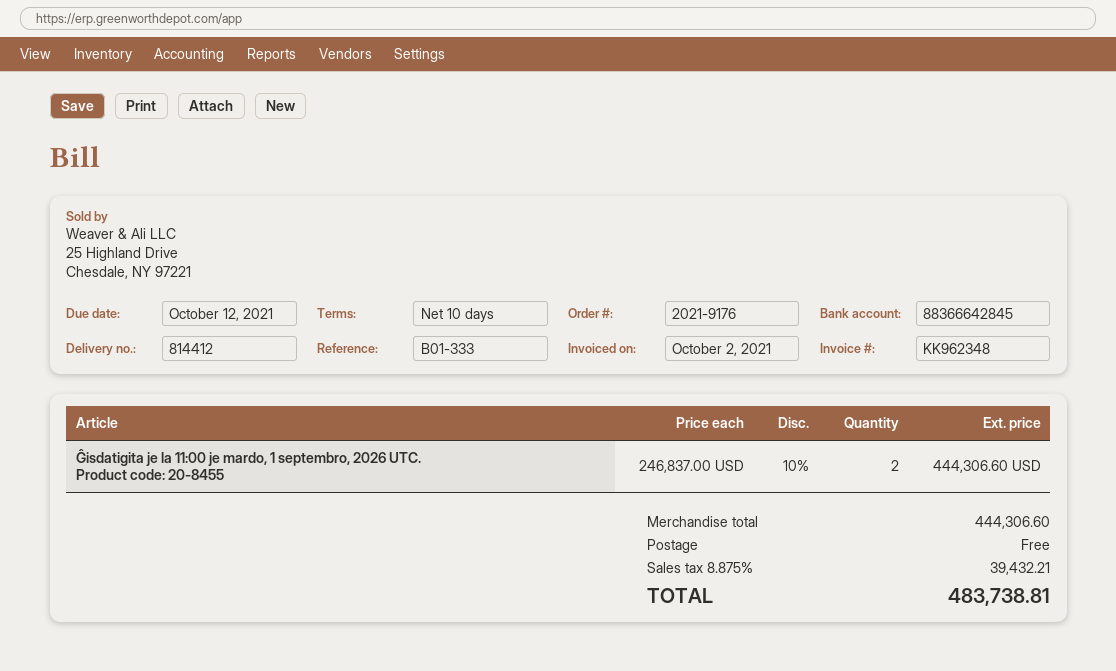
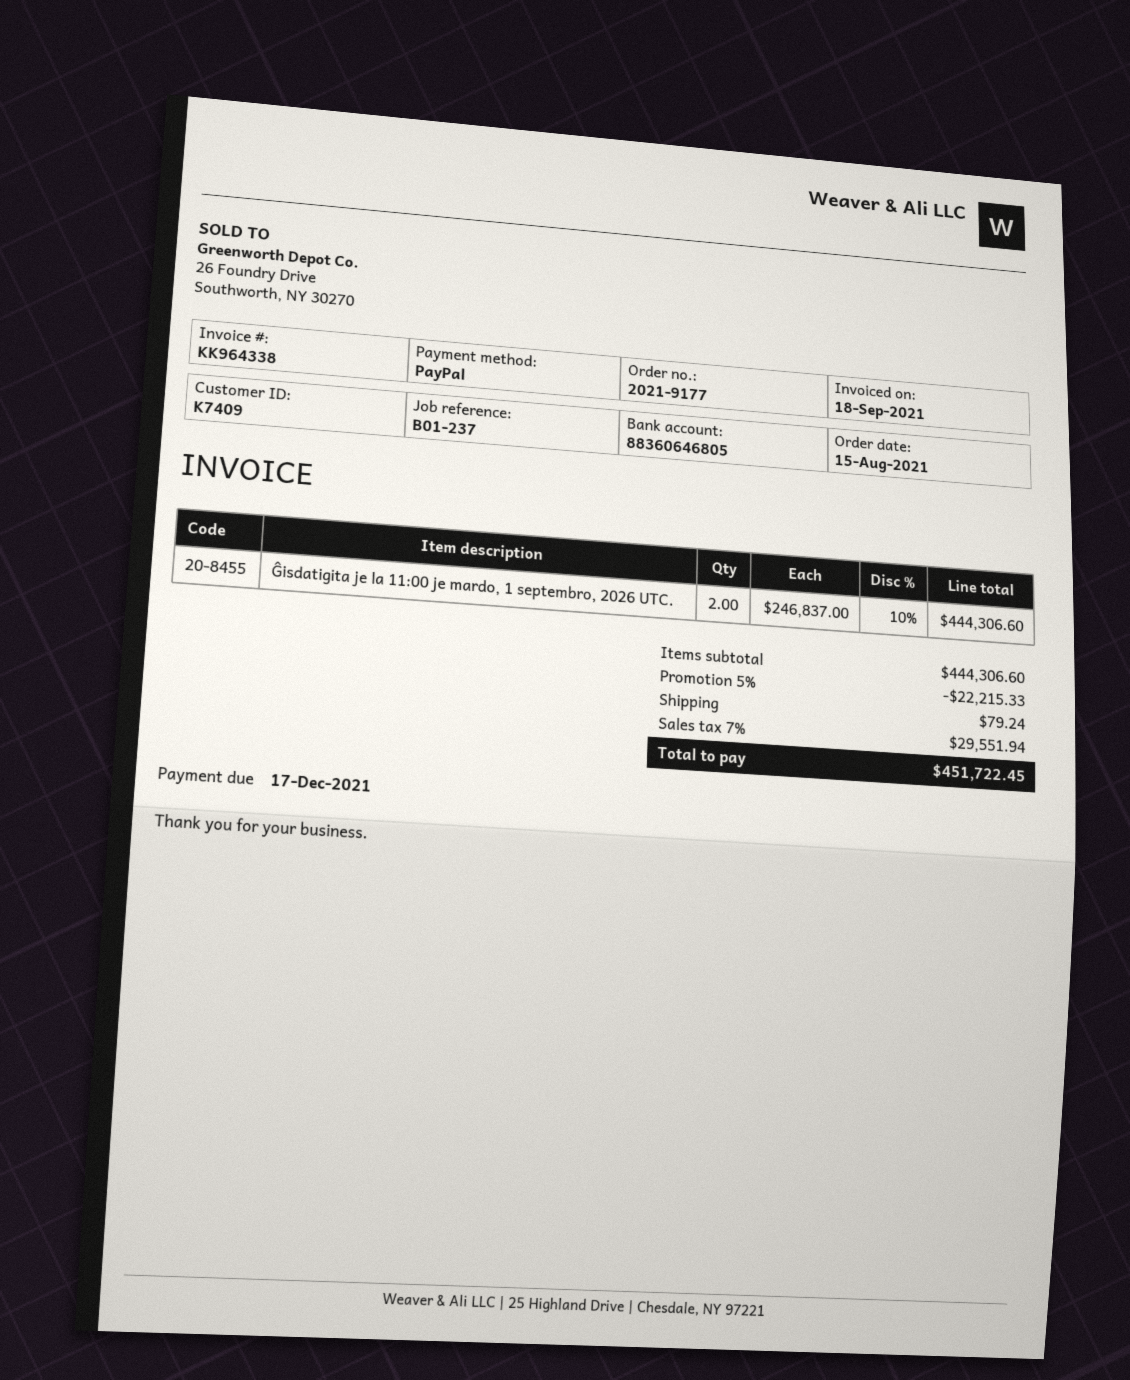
order number: 2021-9176 -> 2021-9177
invoice number: KK962348 -> KK964338
invoice date: 2021-10-02 -> 2021-09-18
due date: 2021-10-12 -> 2021-12-17
reference: B01-333 -> B01-237
bank account: 88366642845 -> 88360646805
discount: none -> 5% = 22215.33
shipping: 0.00 -> 79.24
tax: 8.875% = 39432.21 -> 7% = 29551.94
total: 483738.81 -> 451722.45

